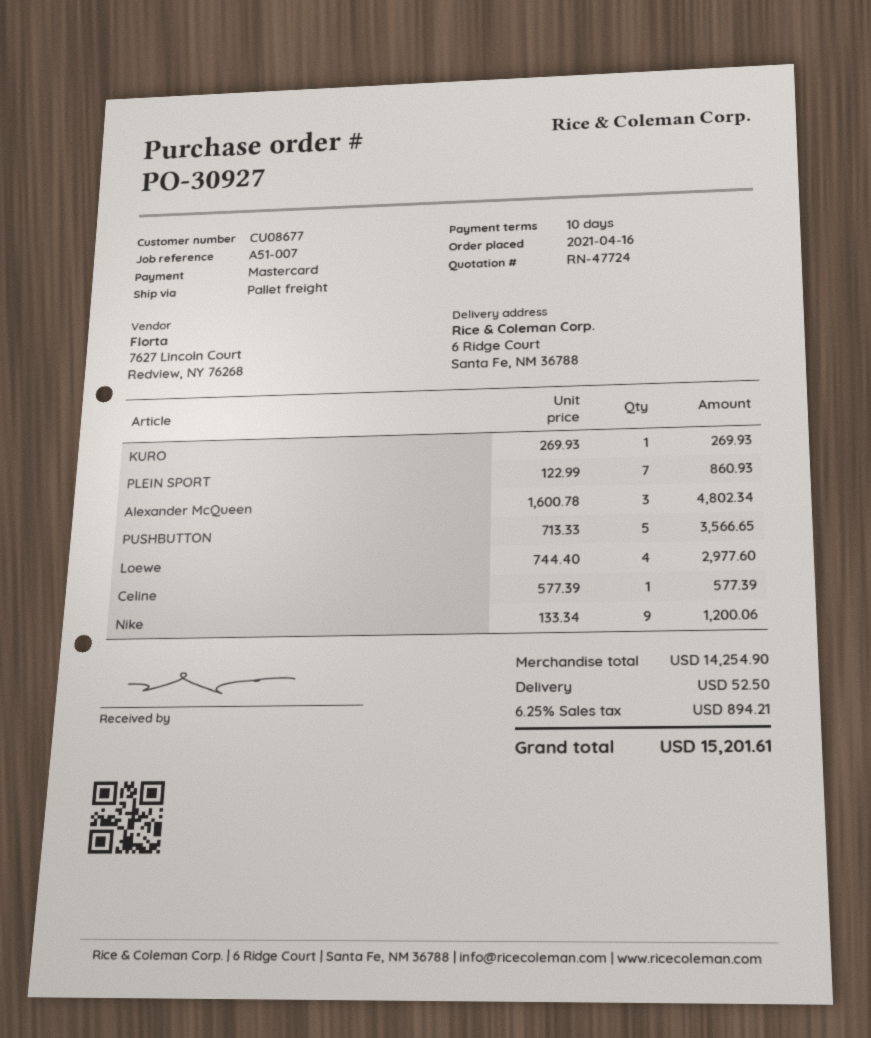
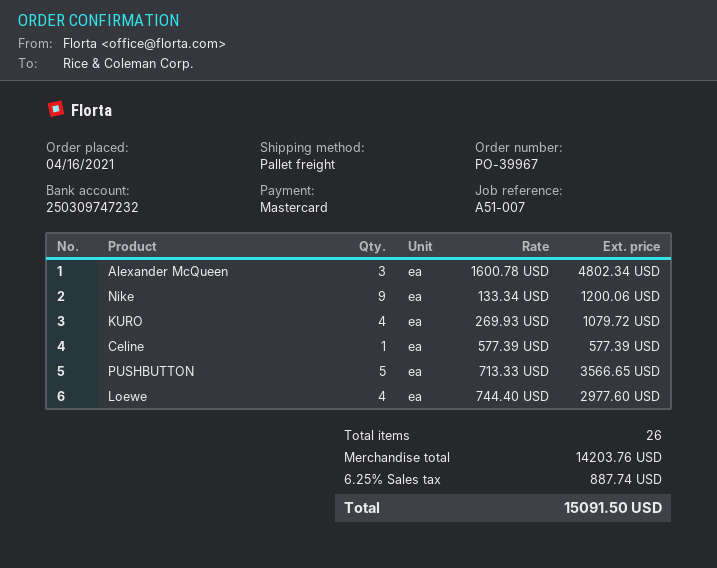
order number: PO-30927 -> PO-39967
KURO: 1 x 269.93 = 269.93 -> 4 x 269.93 = 1079.72
PLEIN SPORT: 7 x 122.99 = 860.93 -> none
subtotal: 14254.90 -> 14203.76
shipping: 52.50 -> none
tax: 6.25% = 894.21 -> 6.25% = 887.74
total: 15201.61 -> 15091.50

